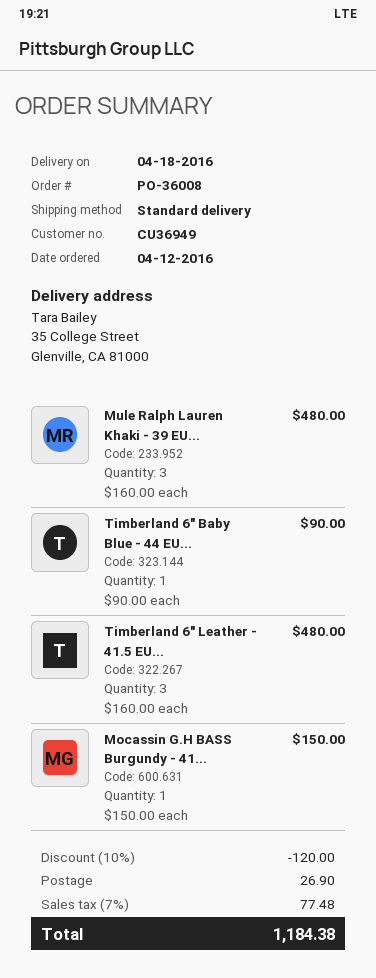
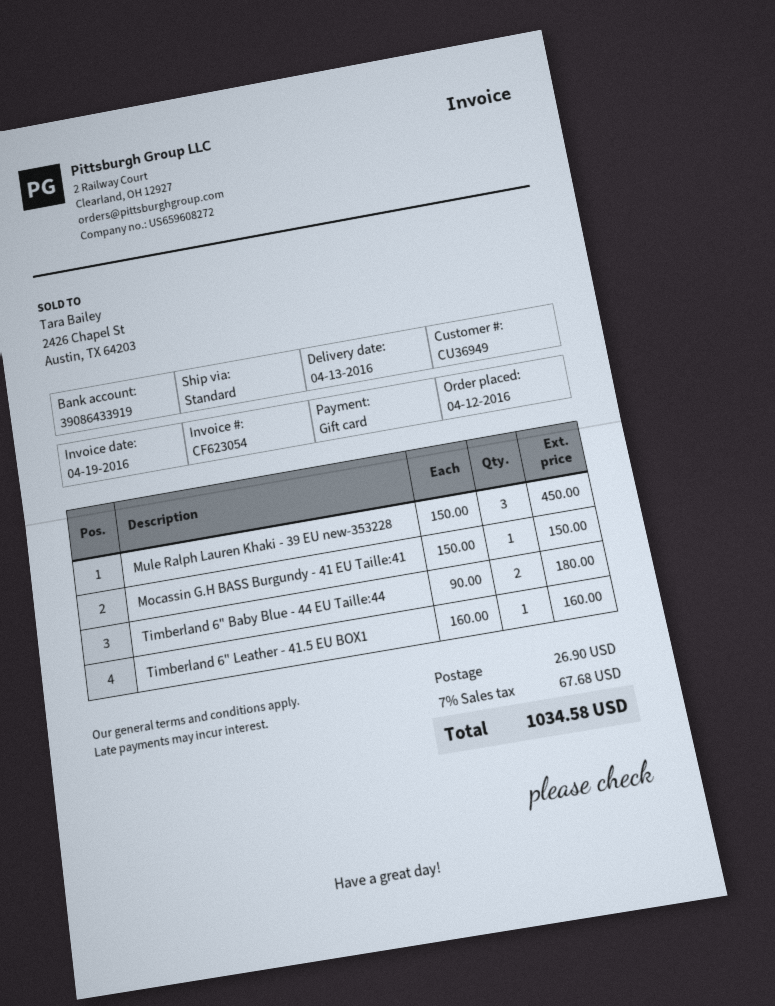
delivery date: 2016-04-18 -> 2016-04-13
Mule Ralph Lauren Khaki - 39 EU...: 3 x 160.00 = 480.00 -> 3 x 150.00 = 450.00
Timberland 6" Baby Blue - 44 EU...: 1 x 90.00 = 90.00 -> 2 x 90.00 = 180.00
Timberland 6" Leather - 41.5 EU...: 3 x 160.00 = 480.00 -> 1 x 160.00 = 160.00
discount: 10% = 120.00 -> none
tax: 7% = 77.48 -> 7% = 67.68
total: 1184.38 -> 1034.58

